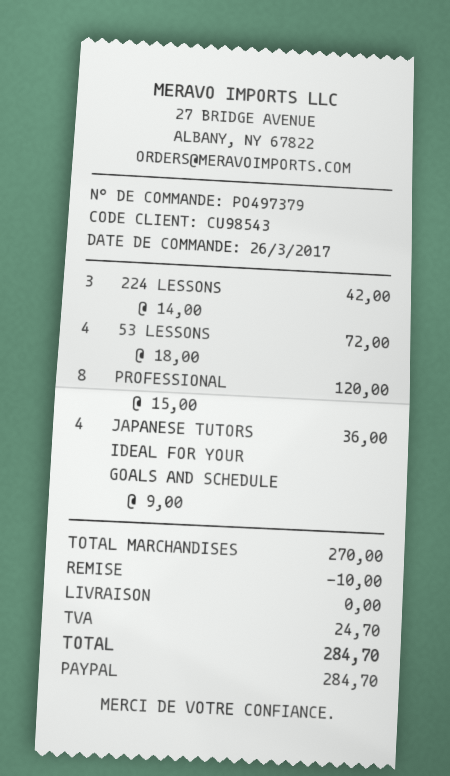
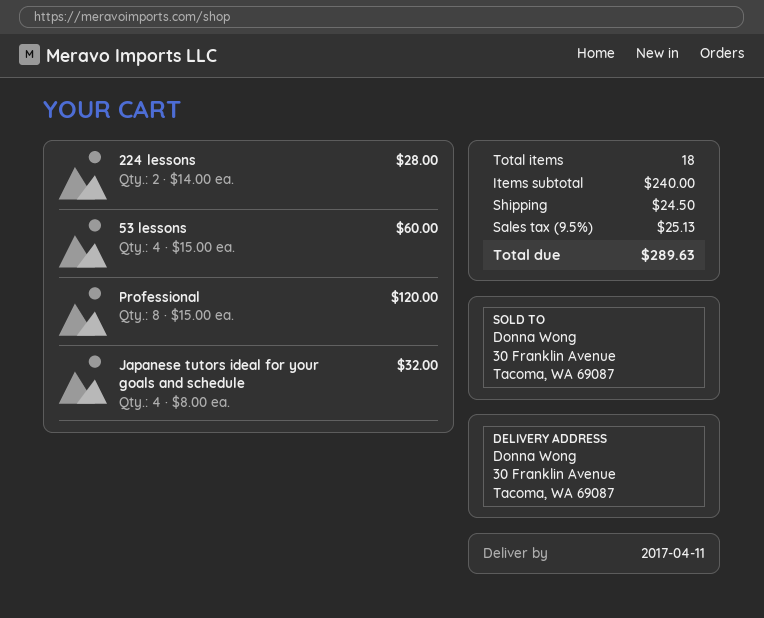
224 LESSONS: 3 x 14.00 = 42.00 -> 2 x 14.00 = 28.00
53 LESSONS: 4 x 18.00 = 72.00 -> 4 x 15.00 = 60.00
JAPANESE TUTORS IDEAL FOR YOUR GOALS AND SCHEDULE: 4 x 9.00 = 36.00 -> 4 x 8.00 = 32.00
subtotal: 270.00 -> 240.00
discount: 10.00 -> none
shipping: 0.00 -> 24.50
tax: 24.70 -> 25.13
total: 284.70 -> 289.63

